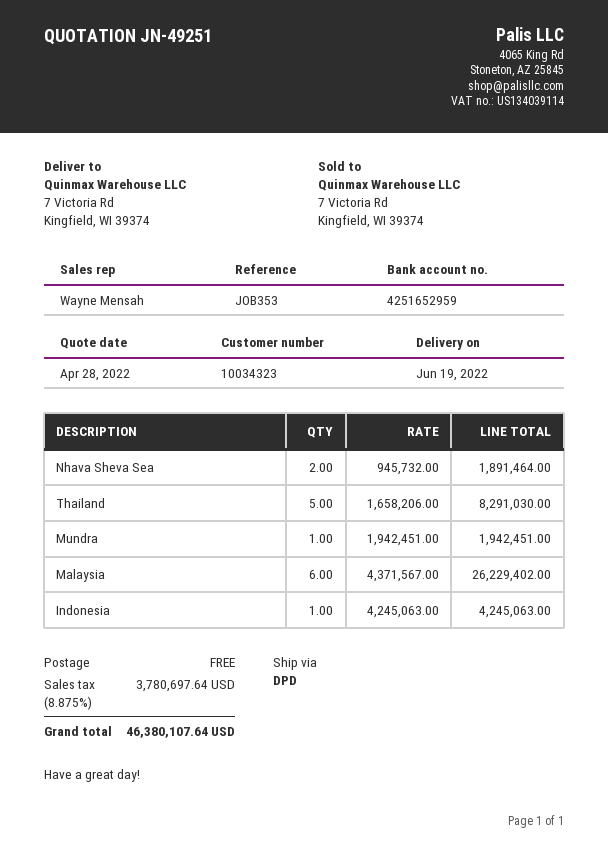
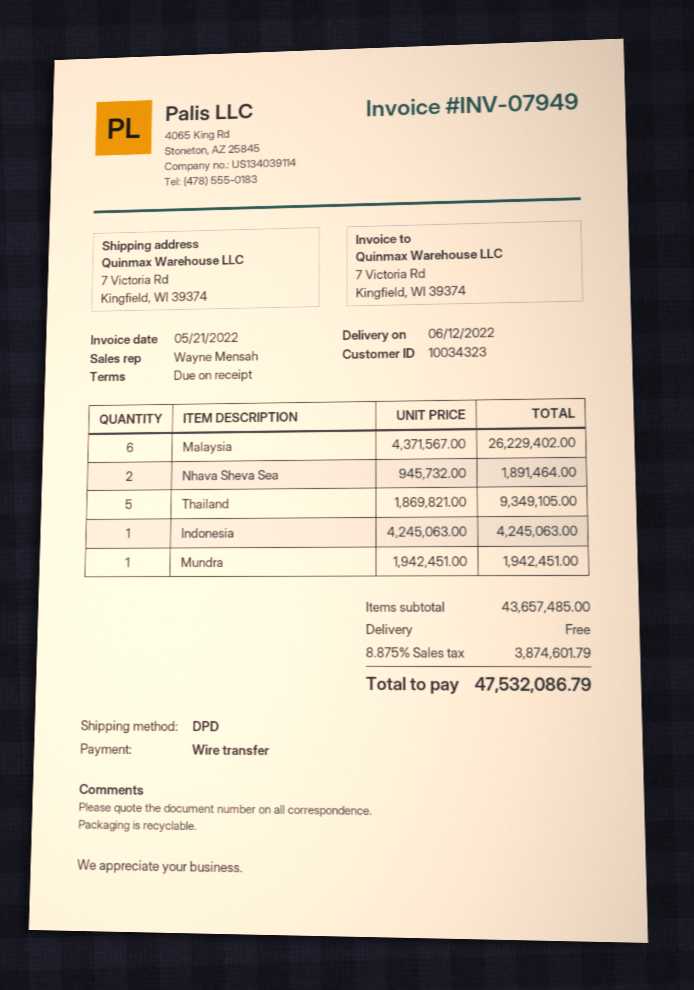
delivery date: 2022-06-19 -> 2022-06-12
Thailand: 5 x 1658206.00 = 8291030.00 -> 5 x 1869821.00 = 9349105.00
tax: 8.875% = 3780697.64 -> 8.875% = 3874601.79
total: 46380107.64 -> 47532086.79

